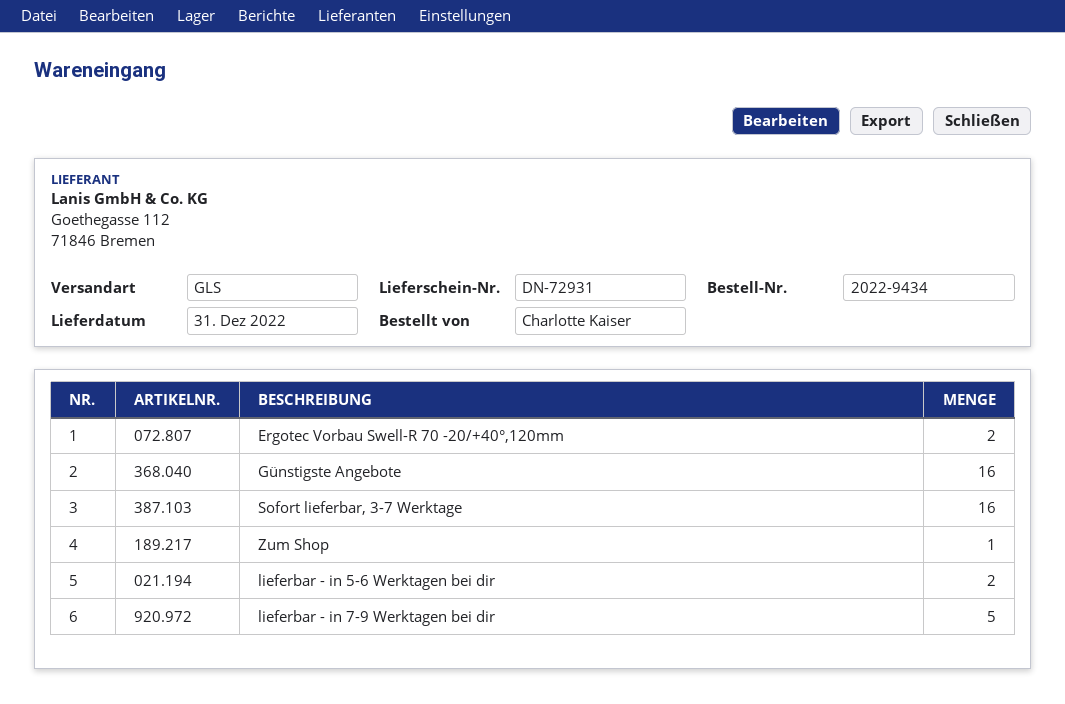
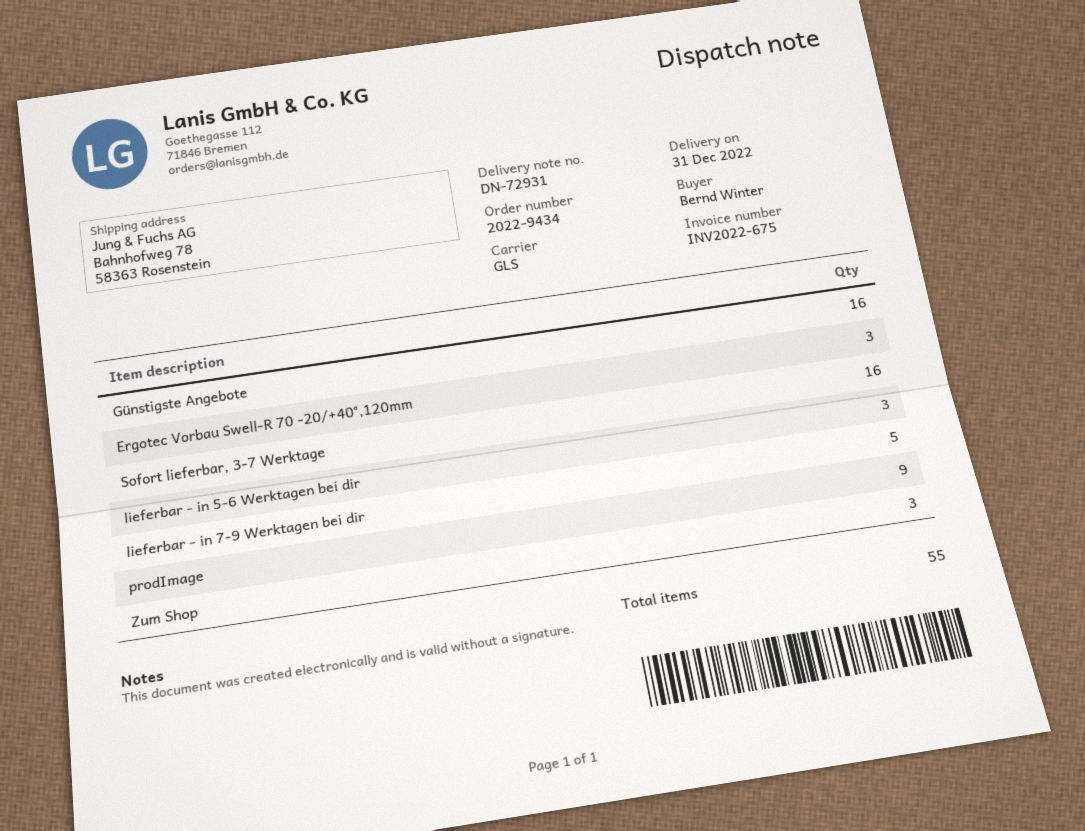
ordered by: Charlotte Kaiser -> Bernd Winter
Ergotec Vorbau Swell-R 70 -20/+40°,120mm: 2 -> 3
Zum Shop: 1 -> 3
lieferbar - in 5-6 Werktagen bei dir: 2 -> 3
prodImage: none -> 9

